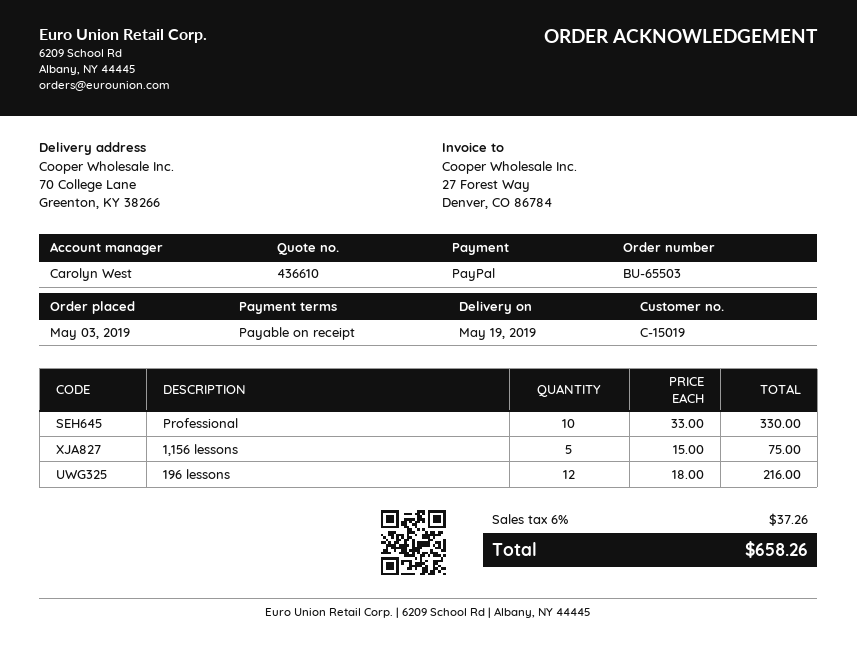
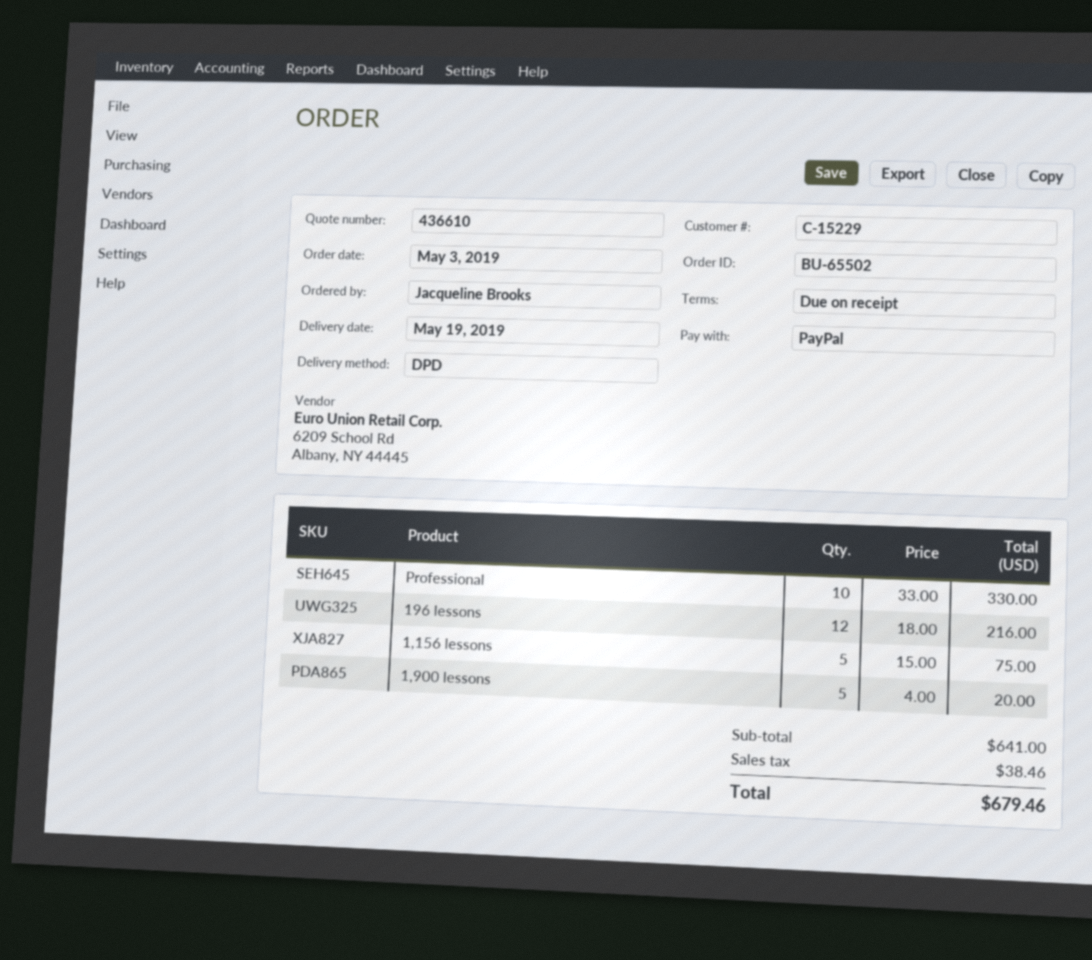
order number: BU-65503 -> BU-65502
customer number: C-15019 -> C-15229
1,900 lessons: none -> 5 x 4.00 = 20.00
tax: 37.26 -> 38.46
total: 658.26 -> 679.46

